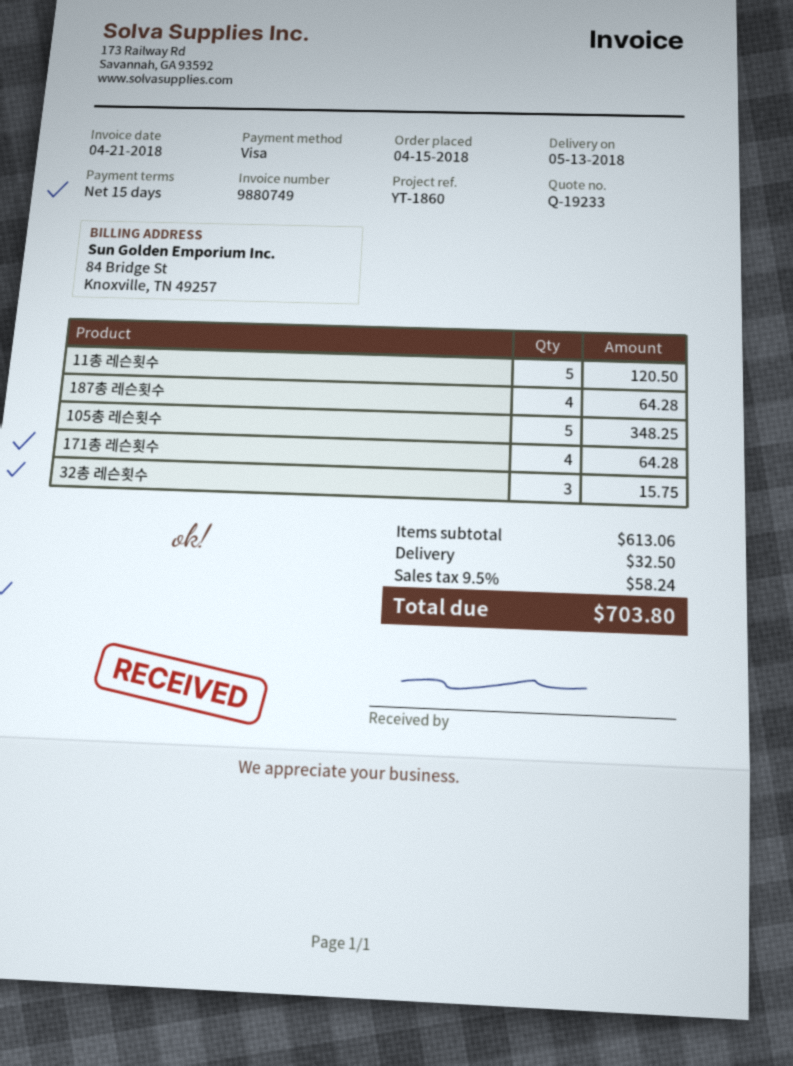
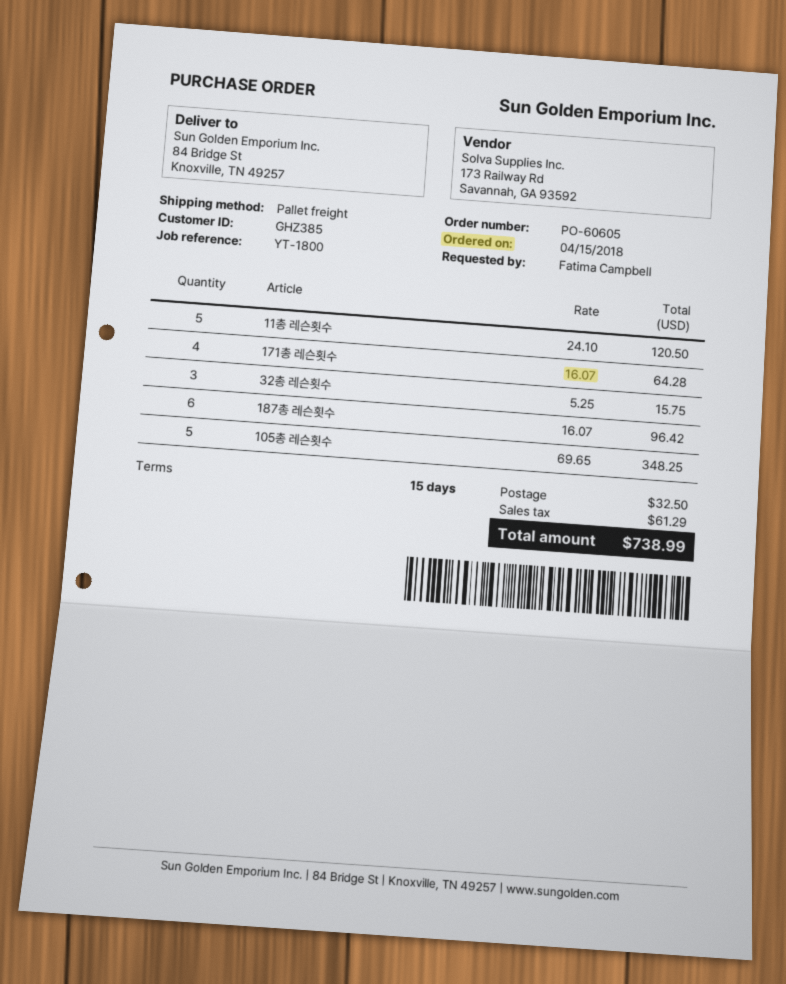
reference: YT-1860 -> YT-1800
187총 레슨횟수: 4 for 64.28 -> 6 for 96.42
tax: 58.24 -> 61.29
total: 703.80 -> 738.99

